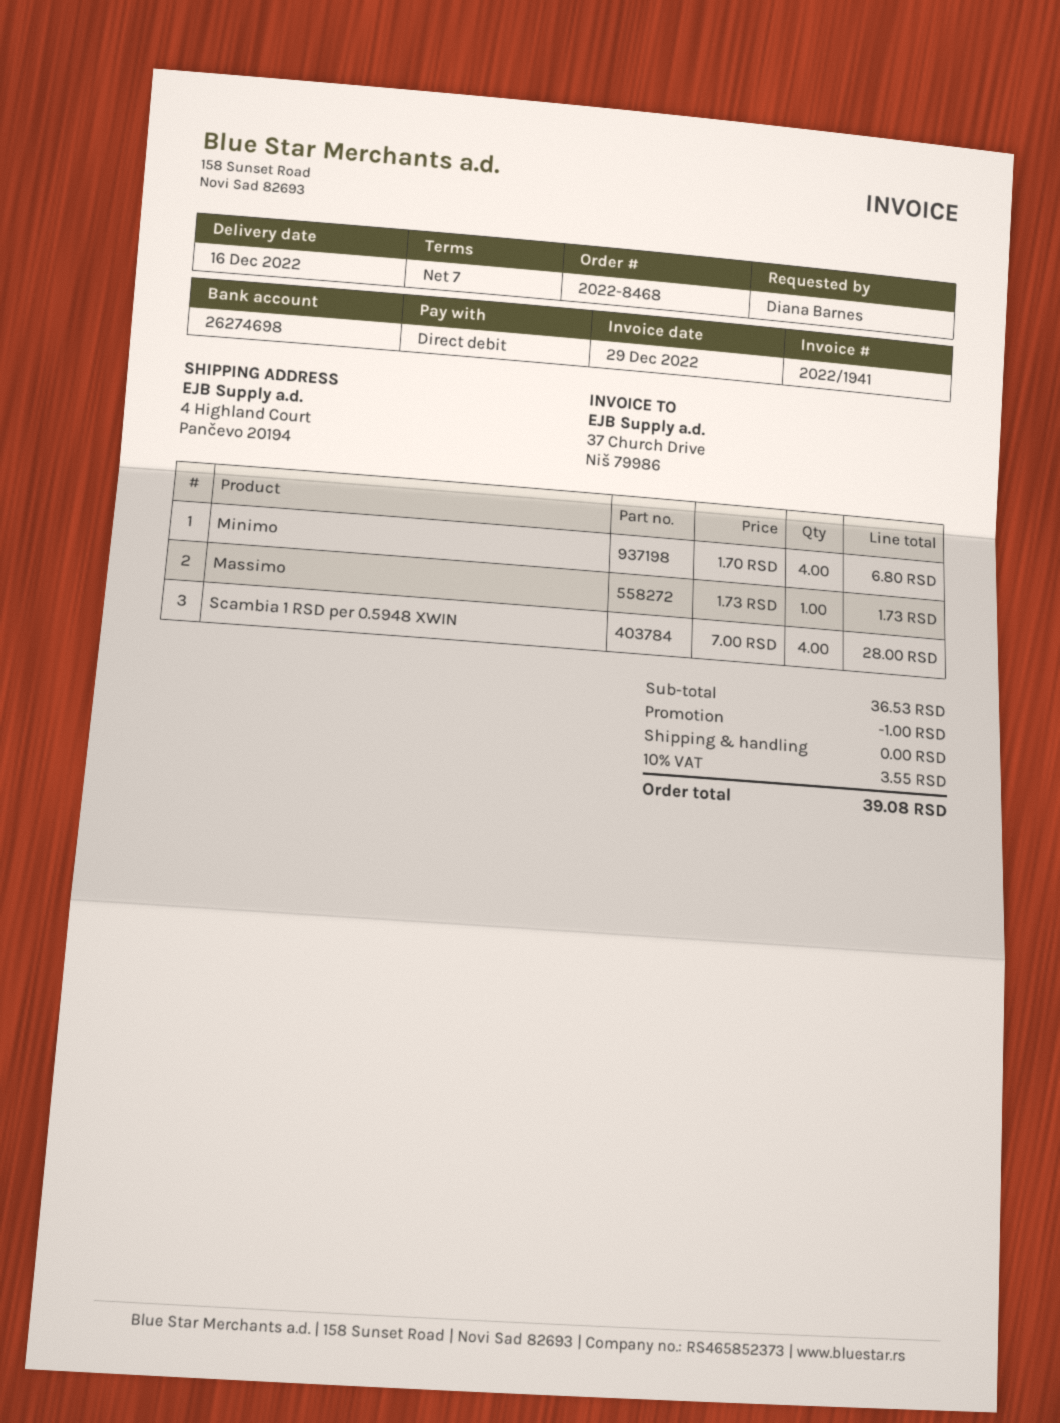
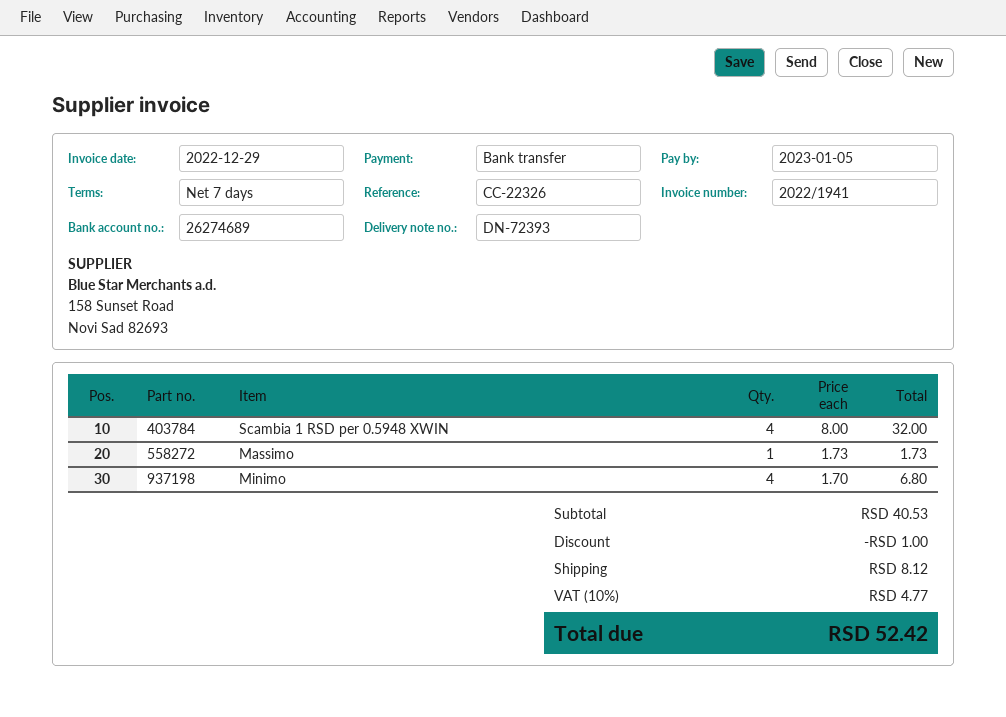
payment method: direct debit -> bank transfer
bank account: 26274698 -> 26274689
Scambia 1 RSD per 0.5948 XWIN: 4 x 7.00 = 28.00 -> 4 x 8.00 = 32.00
subtotal: 36.53 -> 40.53
shipping: 0.00 -> 8.12
tax: 10% = 3.55 -> 10% = 4.77
total: 39.08 -> 52.42

